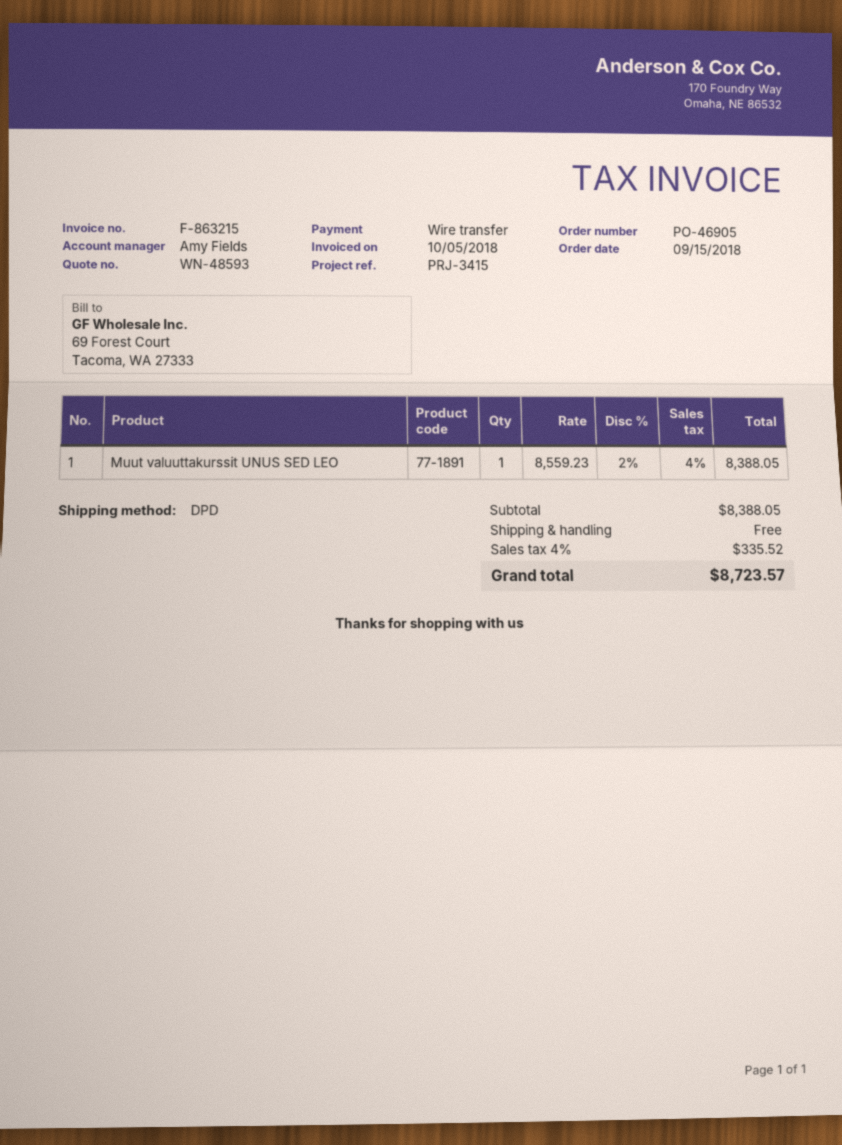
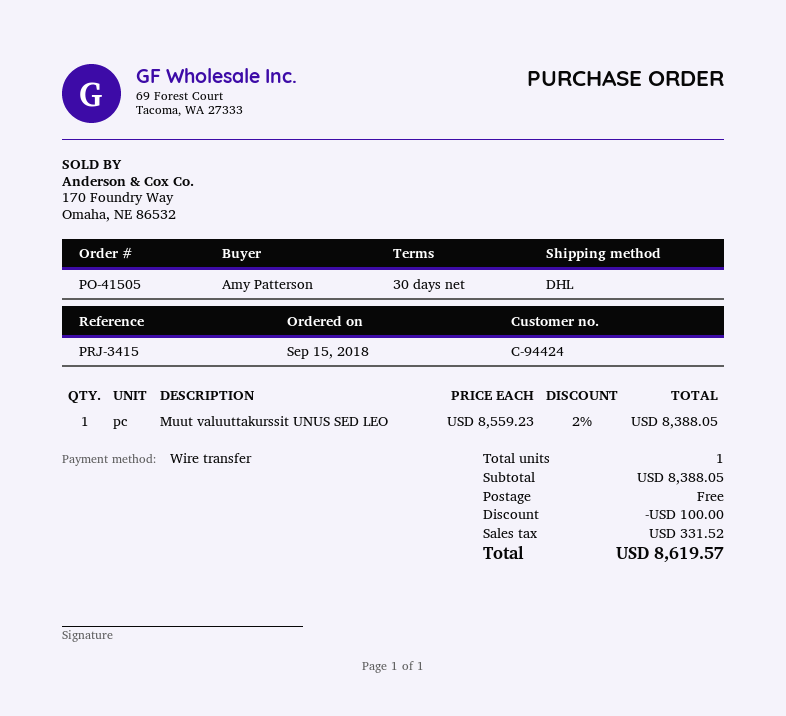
order number: PO-46905 -> PO-41505
shipping method: DPD -> DHL
discount: none -> 100.00
tax: 335.52 -> 331.52
total: 8723.57 -> 8619.57

